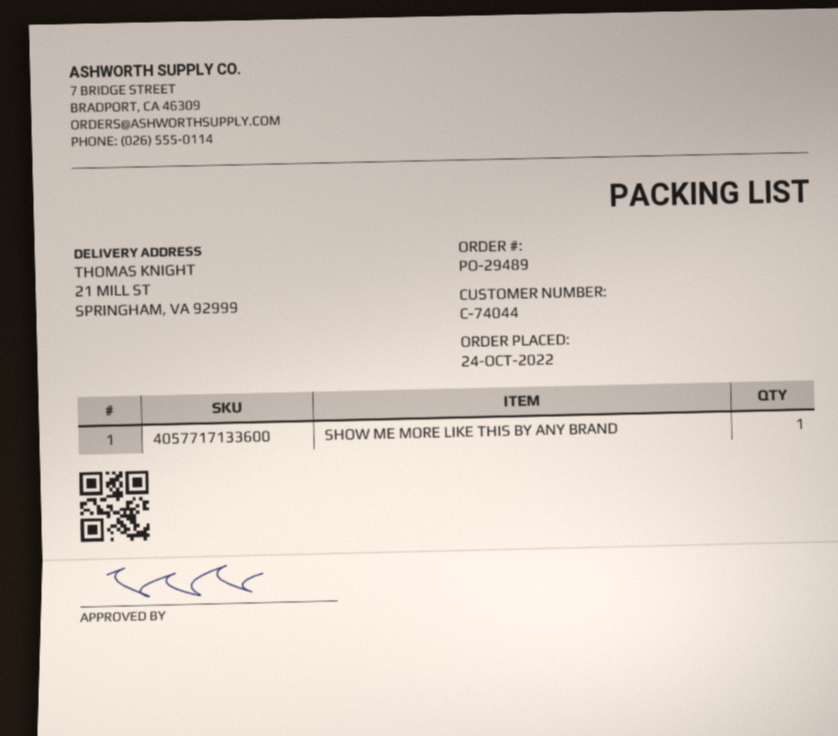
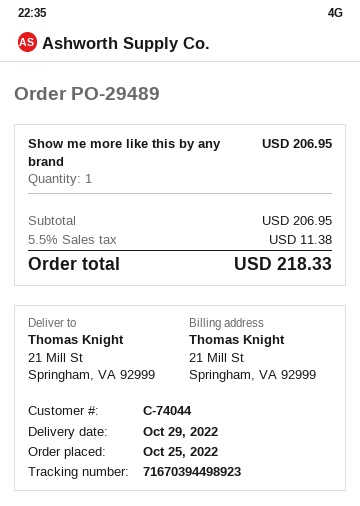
order date: 2022-10-24 -> 2022-10-25

